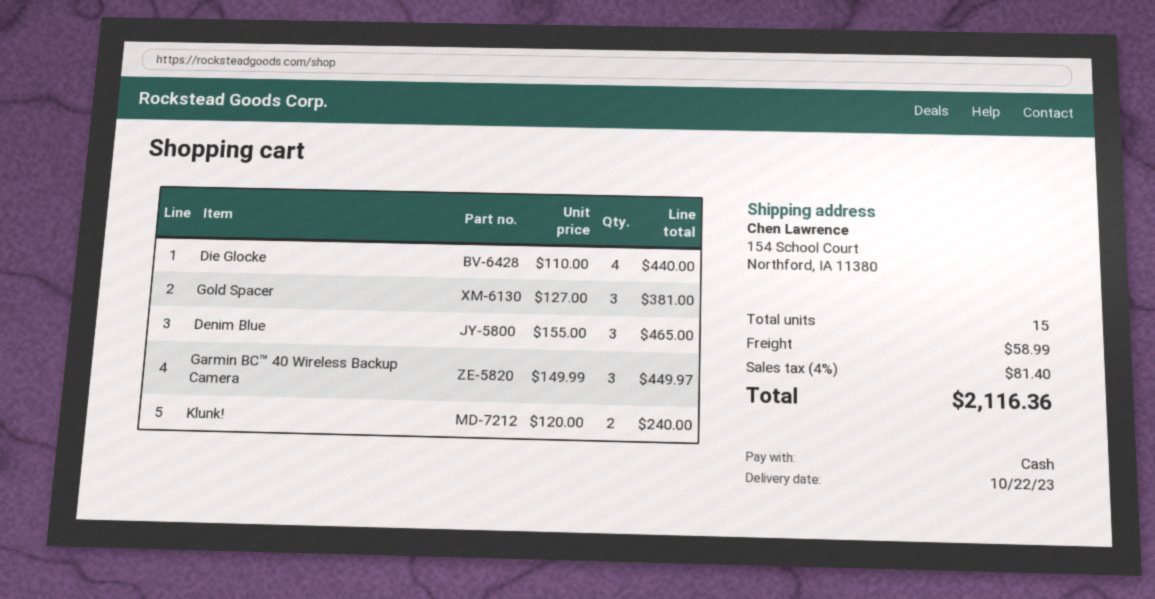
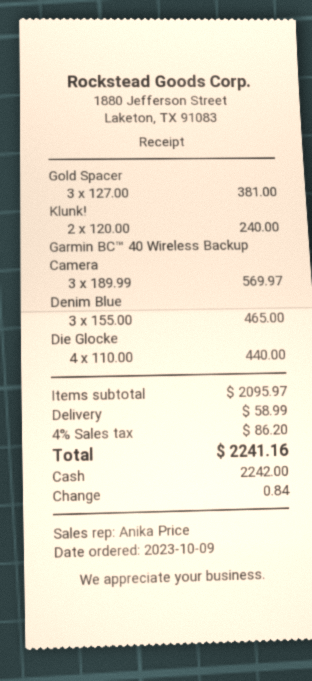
Garmin BC™ 40 Wireless Backup Camera: 3 x 149.99 = 449.97 -> 3 x 189.99 = 569.97
tax: 4% = 81.40 -> 4% = 86.20
total: 2116.36 -> 2241.16

